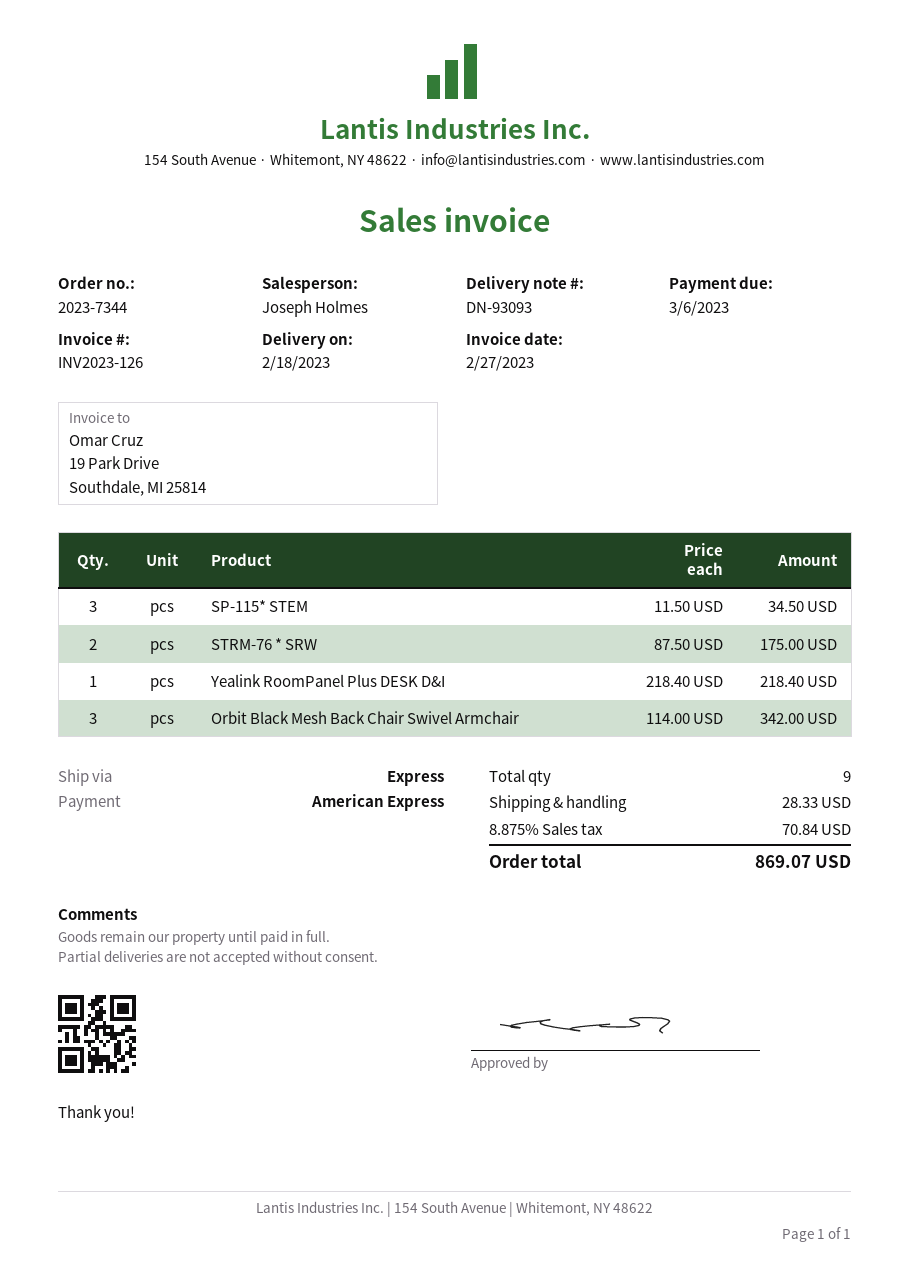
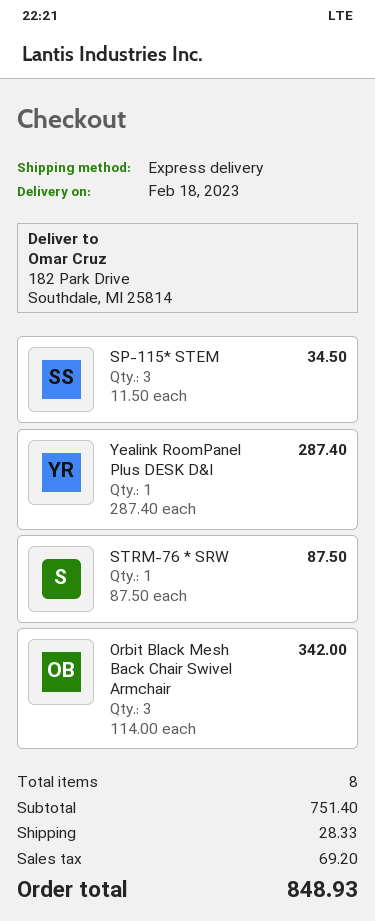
STRM-76 * SRW: 2 x 87.50 = 175.00 -> 1 x 87.50 = 87.50
Yealink RoomPanel Plus DESK D&I: 1 x 218.40 = 218.40 -> 1 x 287.40 = 287.40
total quantity: 9 -> 8
tax: 70.84 -> 69.20
total: 869.07 -> 848.93

